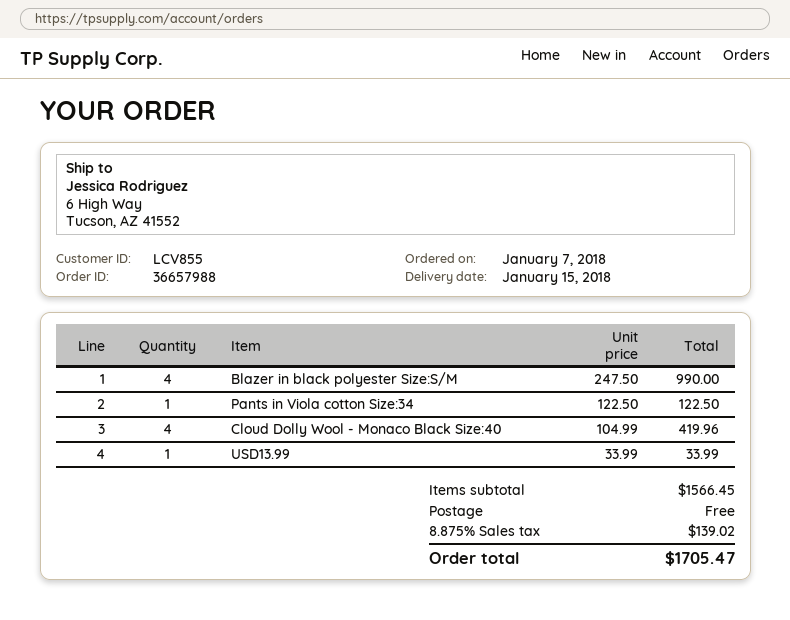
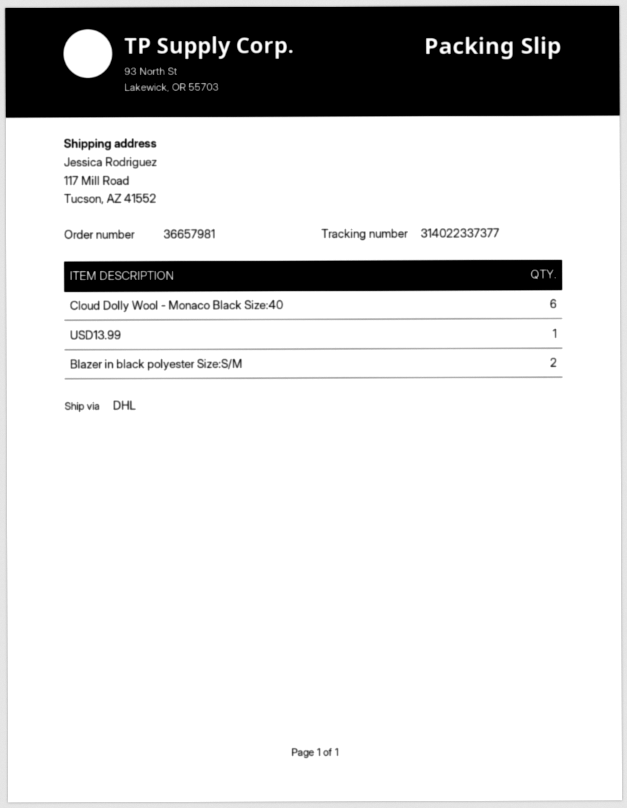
order number: 36657988 -> 36657981
ship to: 6 High Way, Tucson, AZ 41552 -> 117 Mill Road, Tucson, AZ 41552
Blazer in black polyester Size:S/M: 4 -> 2
Pants in Viola cotton Size:34: 1 -> none
Cloud Dolly Wool - Monaco Black Size:40: 4 -> 6

